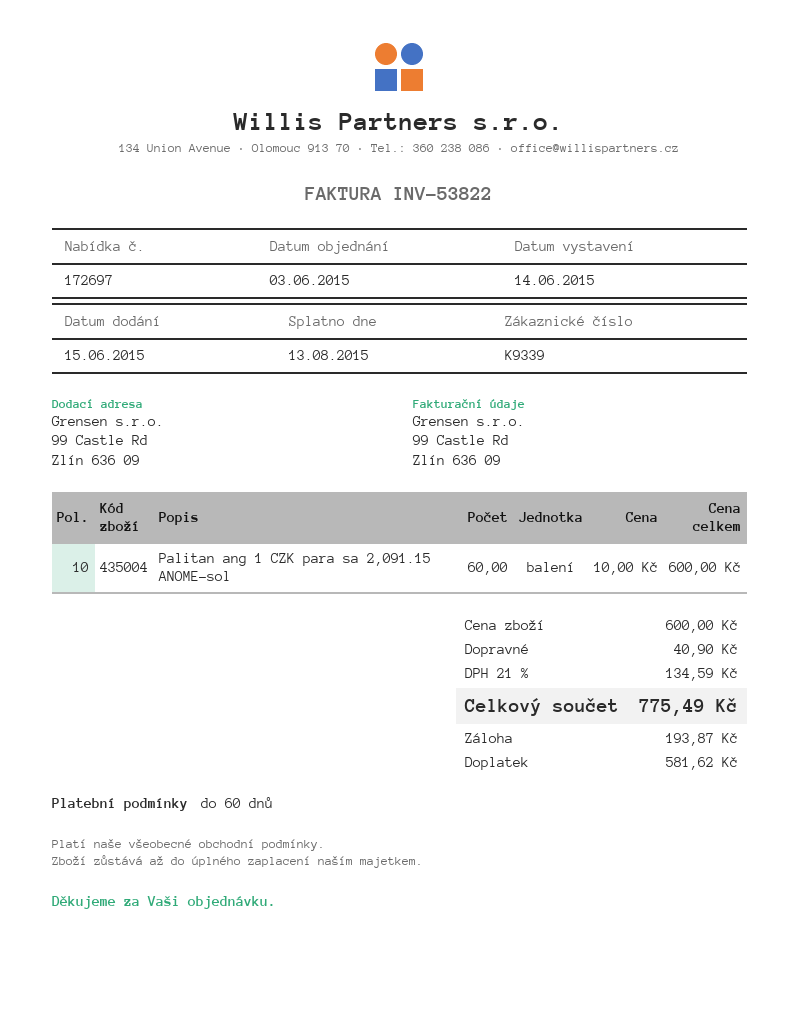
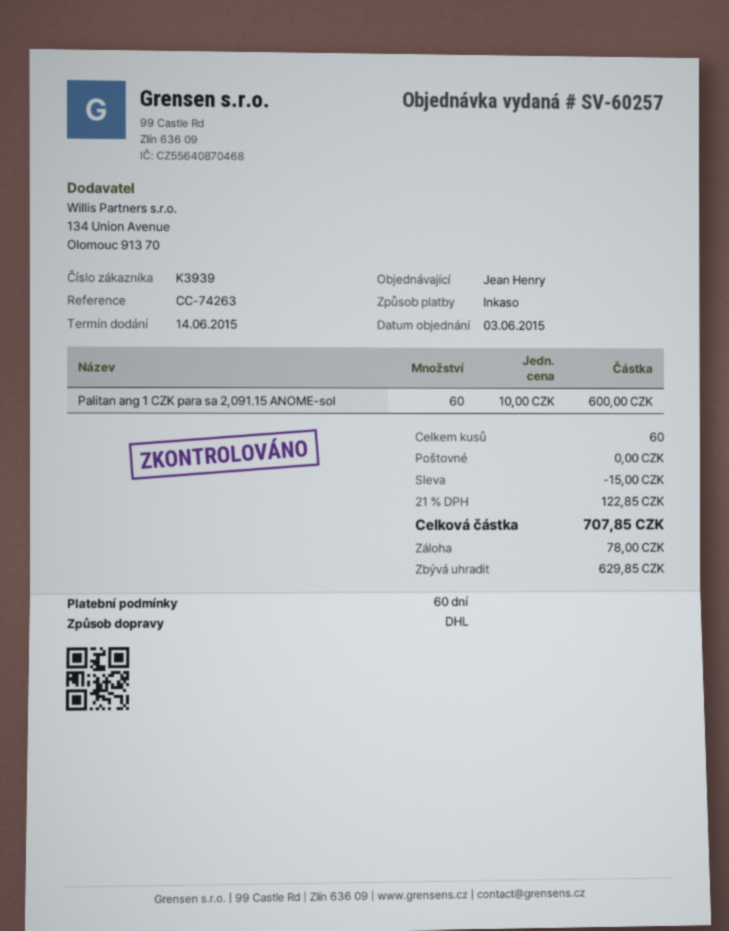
delivery date: 2015-06-15 -> 2015-06-14
customer number: K9339 -> K3939
discount: none -> 15.00
shipping: 40.90 -> 0.00
tax: 21% = 134.59 -> 21% = 122.85
total: 775.49 -> 707.85
deposit: 193.87 -> 78.00
balance: 581.62 -> 629.85

